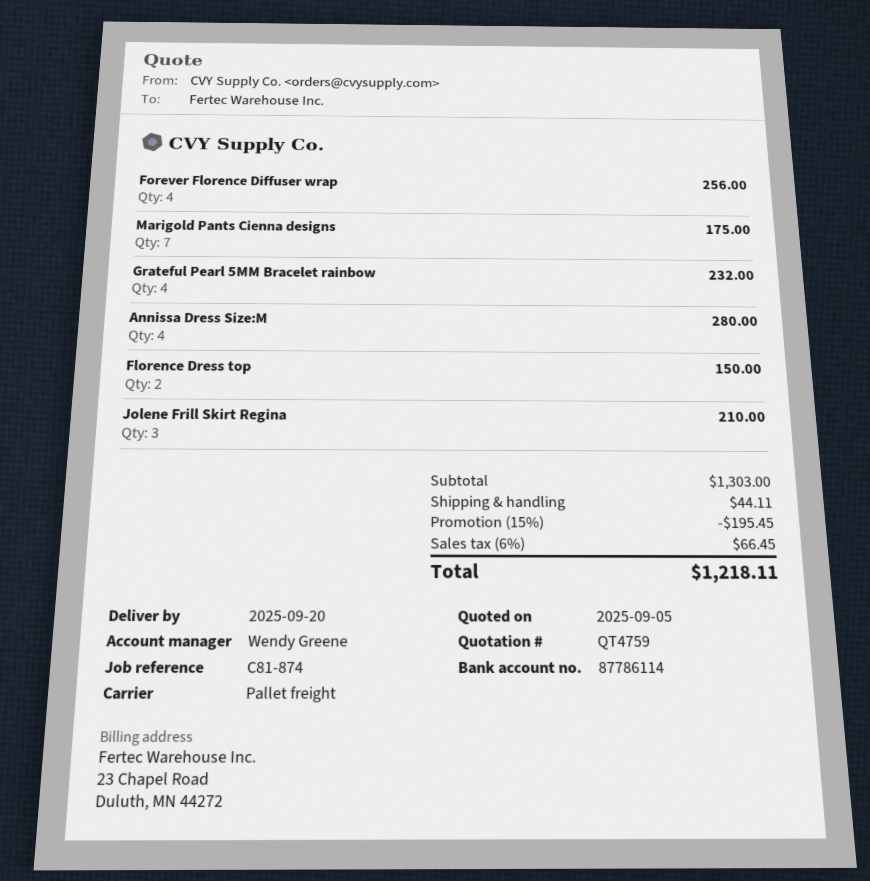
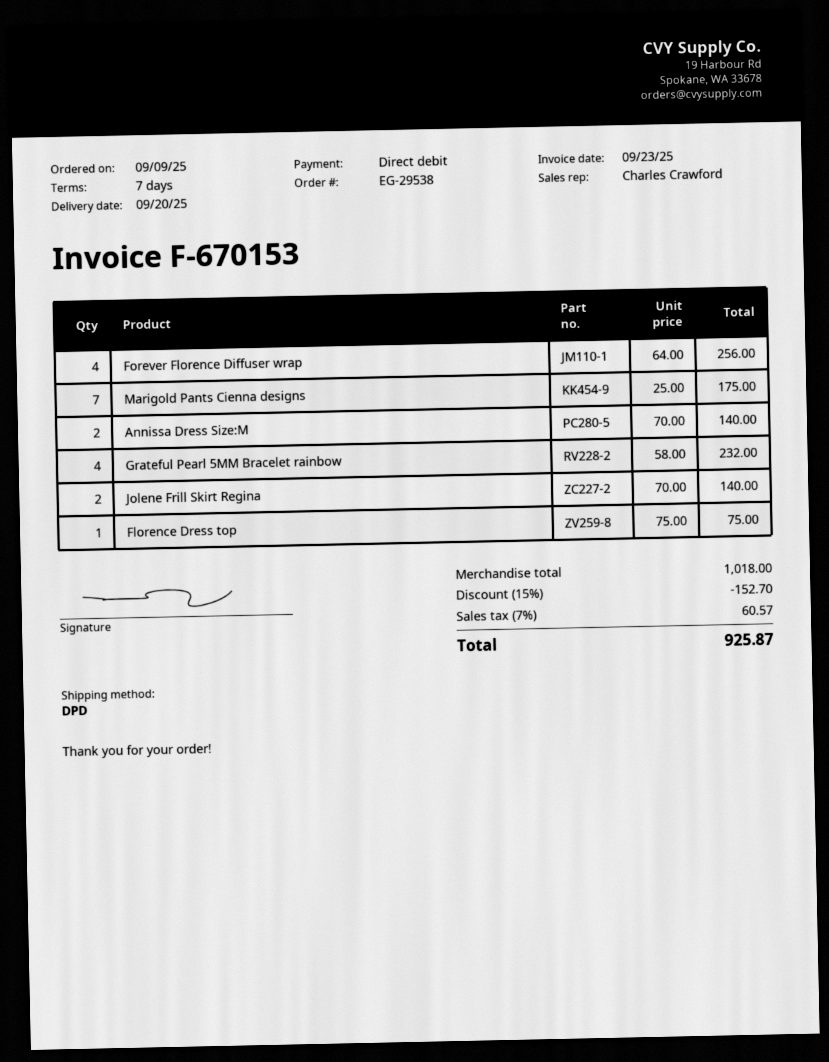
sales rep: Wendy Greene -> Charles Crawford
shipping method: pallet freight -> DPD
Annissa Dress Size:M: 4 for 280.00 -> 2 for 140.00
Florence Dress top: 2 for 150.00 -> 1 for 75.00
Jolene Frill Skirt Regina: 3 for 210.00 -> 2 for 140.00
subtotal: 1303.00 -> 1018.00
discount: 15% = 195.45 -> 15% = 152.70
shipping: 44.11 -> none
tax: 6% = 66.45 -> 7% = 60.57
total: 1218.11 -> 925.87

